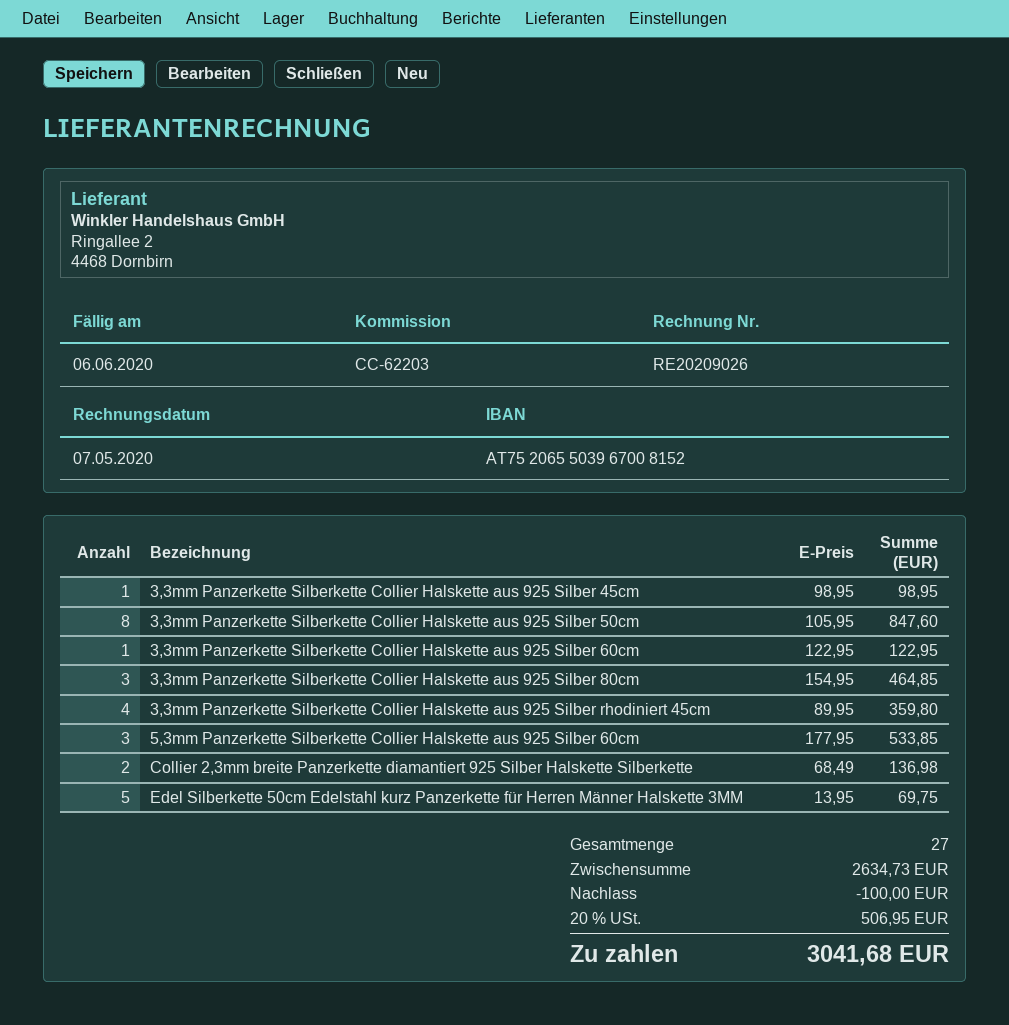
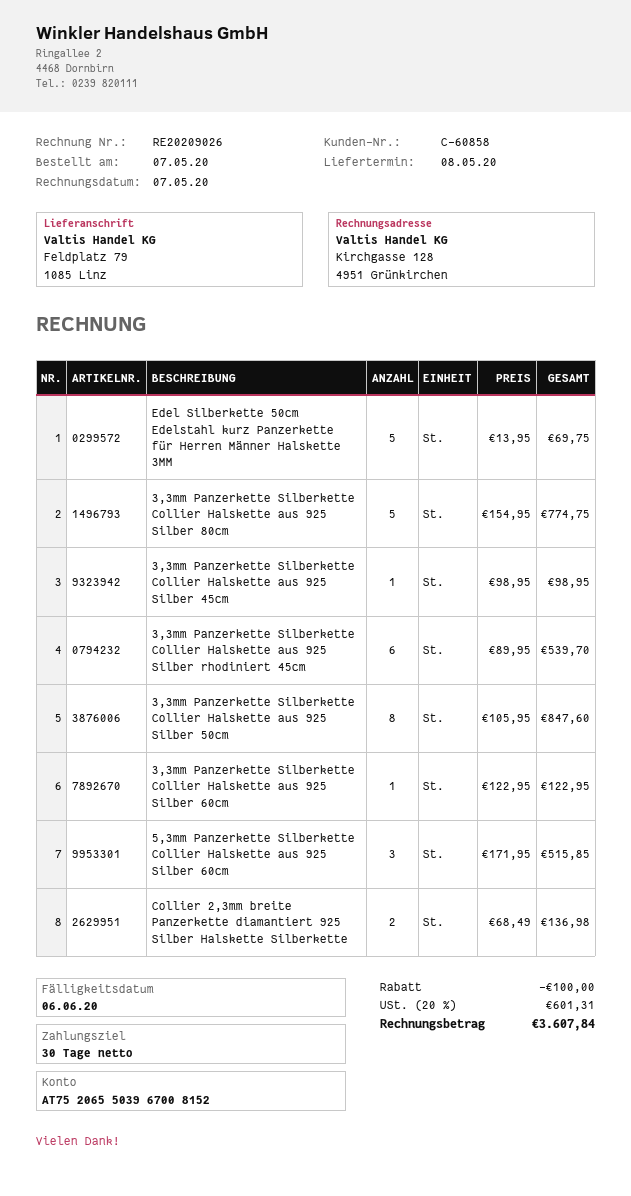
3,3mm Panzerkette Silberkette Collier Halskette aus 925 Silber 80cm: 3 x 154.95 = 464.85 -> 5 x 154.95 = 774.75
3,3mm Panzerkette Silberkette Collier Halskette aus 925 Silber rhodiniert 45cm: 4 x 89.95 = 359.80 -> 6 x 89.95 = 539.70
5,3mm Panzerkette Silberkette Collier Halskette aus 925 Silber 60cm: 3 x 177.95 = 533.85 -> 3 x 171.95 = 515.85
tax: 20% = 506.95 -> 20% = 601.31
total: 3041.68 -> 3607.84

